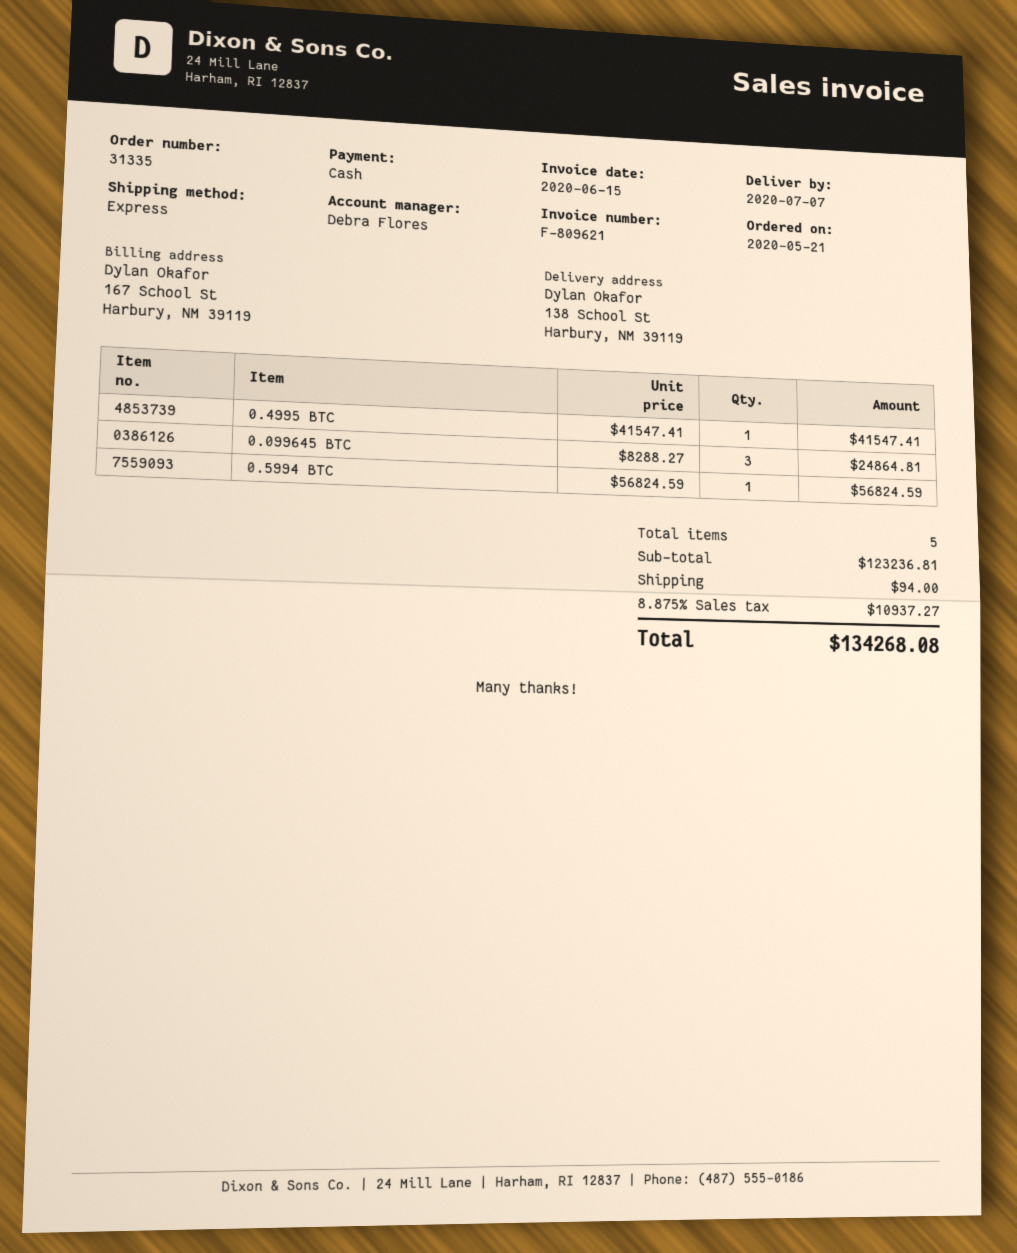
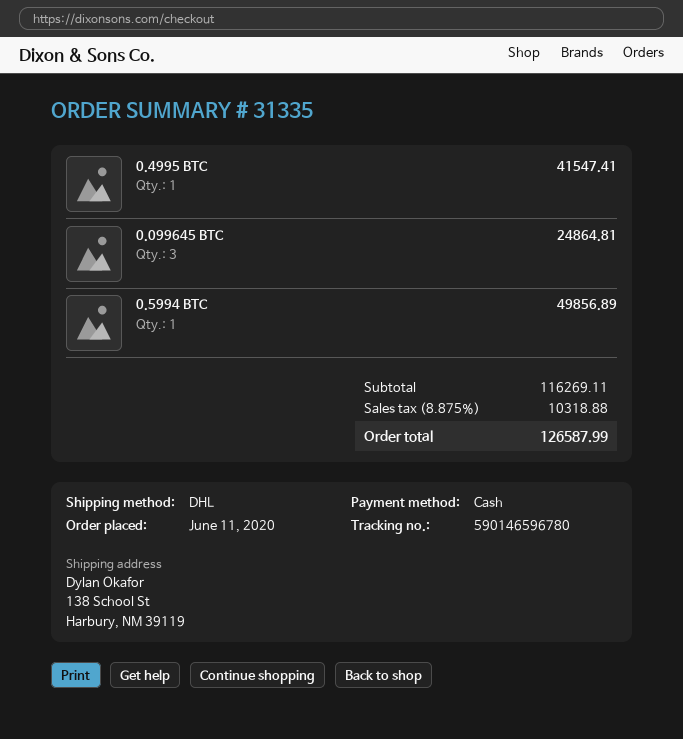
order date: 2020-05-21 -> 2020-06-11
shipping method: express -> DHL
0.5994 BTC: 1 for 56824.59 -> 1 for 49856.89
subtotal: 123236.81 -> 116269.11
shipping: 94.00 -> none
tax: 8.875% = 10937.27 -> 8.875% = 10318.88
total: 134268.08 -> 126587.99

